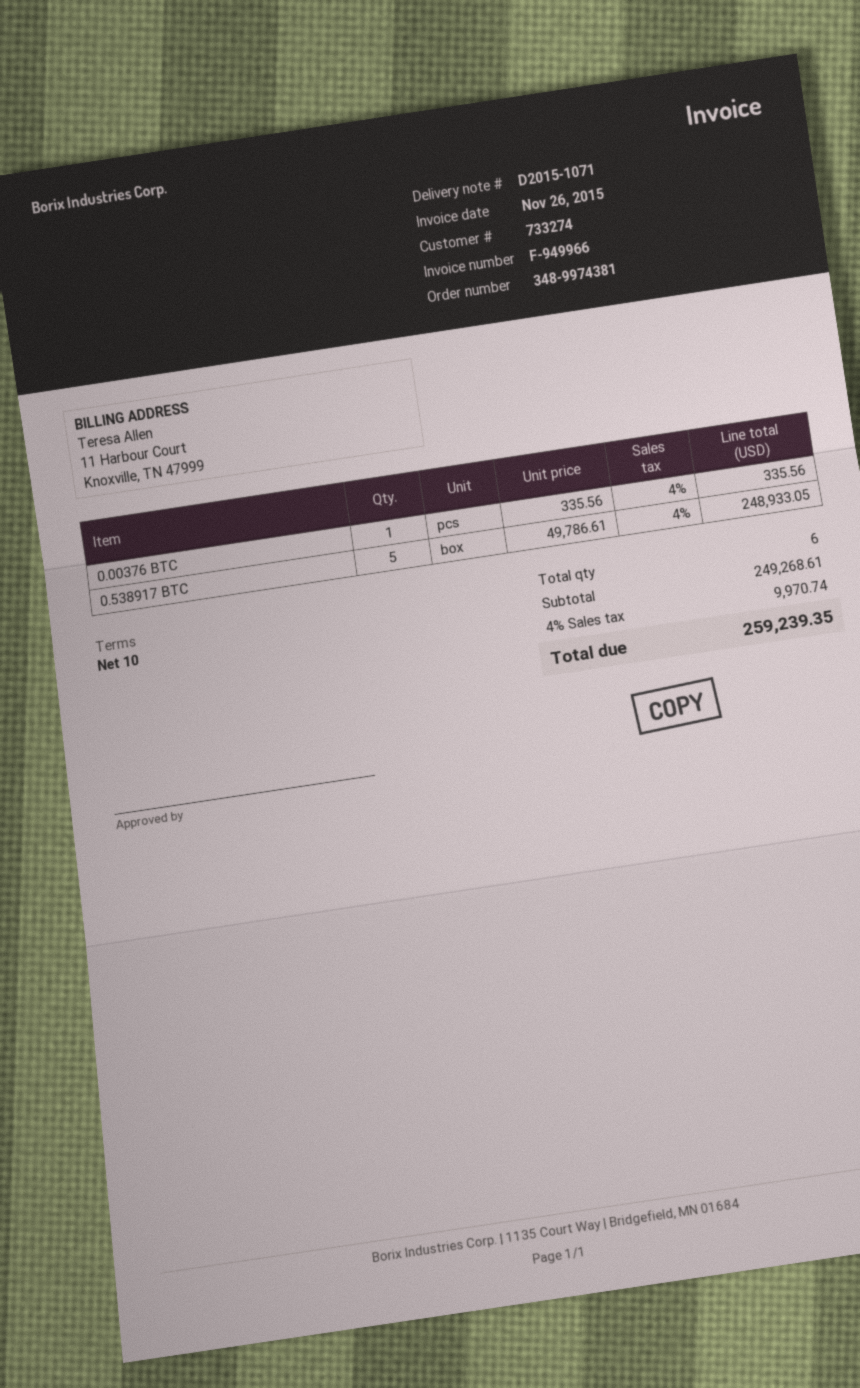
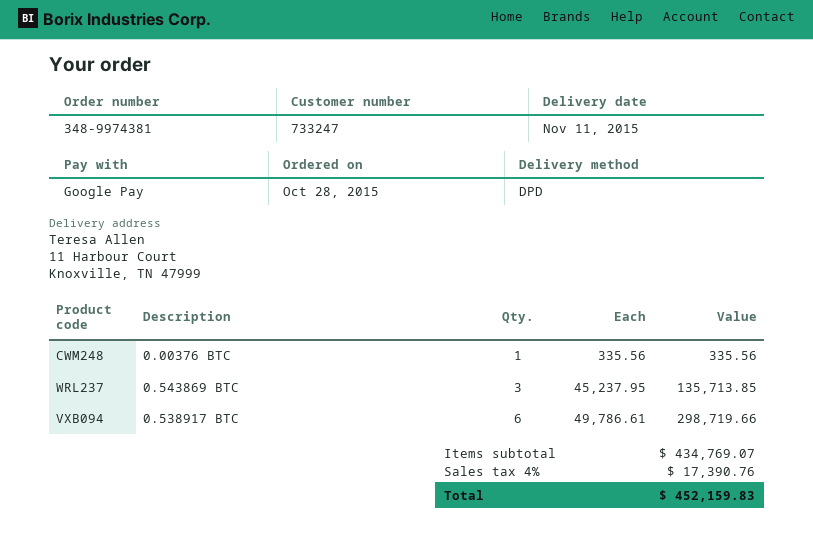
customer number: 733274 -> 733247
0.538917 BTC: 5 x 49786.61 = 248933.05 -> 6 x 49786.61 = 298719.66
0.543869 BTC: none -> 3 x 45237.95 = 135713.85
subtotal: 249268.61 -> 434769.07
tax: 4% = 9970.74 -> 4% = 17390.76
total: 259239.35 -> 452159.83

